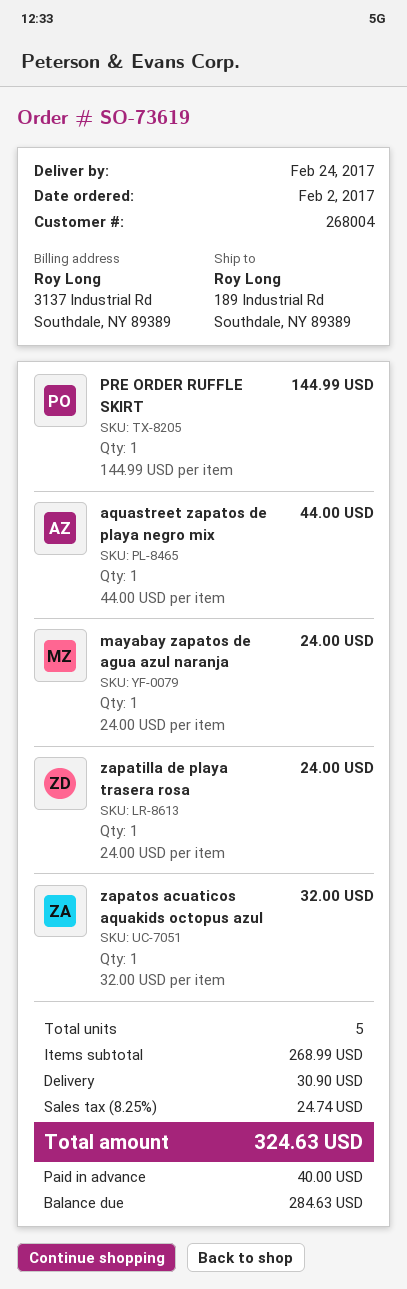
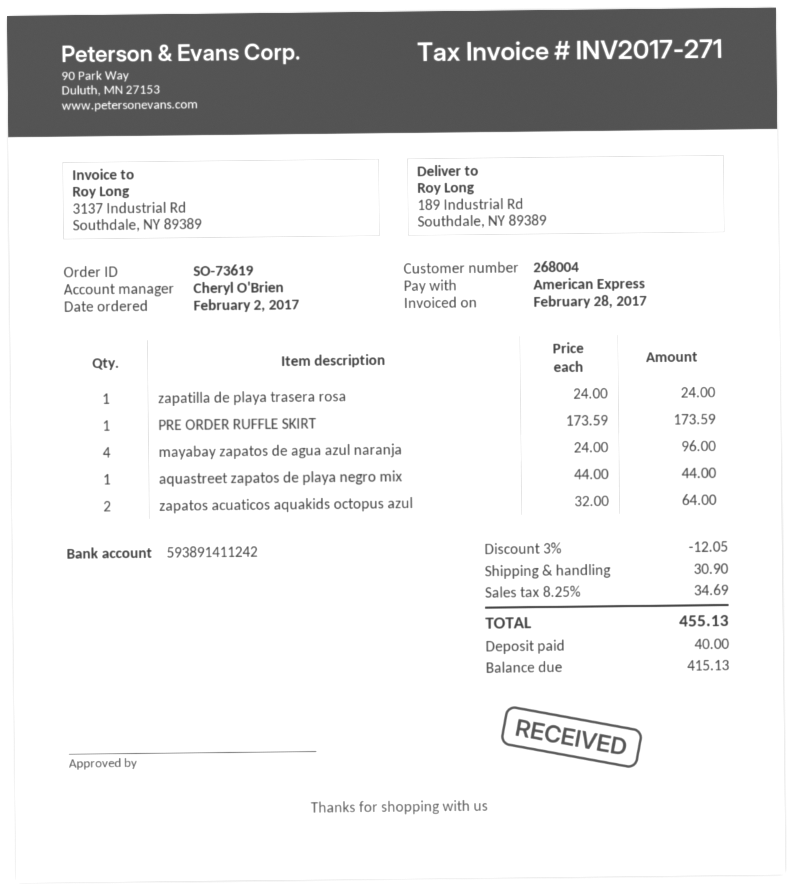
PRE ORDER RUFFLE SKIRT: 1 x 144.99 = 144.99 -> 1 x 173.59 = 173.59
mayabay zapatos de agua azul naranja: 1 x 24.00 = 24.00 -> 4 x 24.00 = 96.00
zapatos acuaticos aquakids octopus azul: 1 x 32.00 = 32.00 -> 2 x 32.00 = 64.00
discount: none -> 3% = 12.05
tax: 8.25% = 24.74 -> 8.25% = 34.69
total: 324.63 -> 455.13
balance: 284.63 -> 415.13

